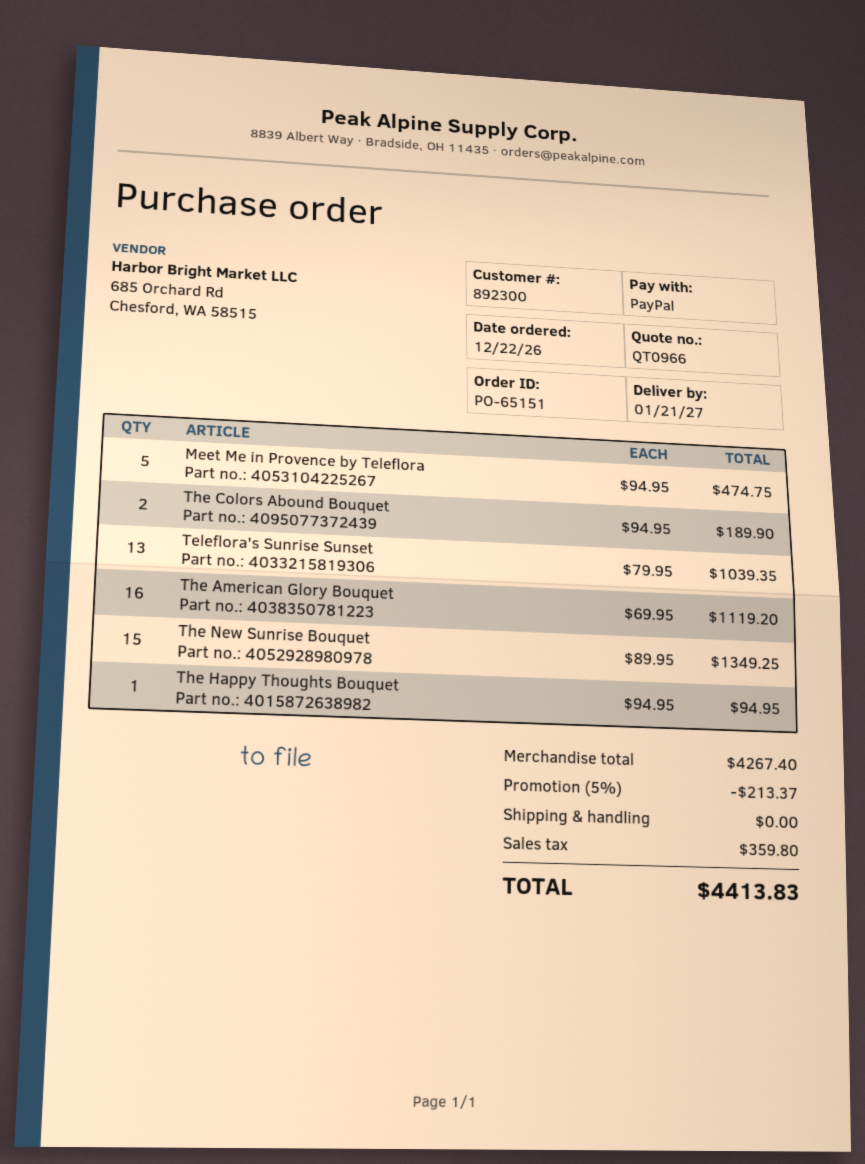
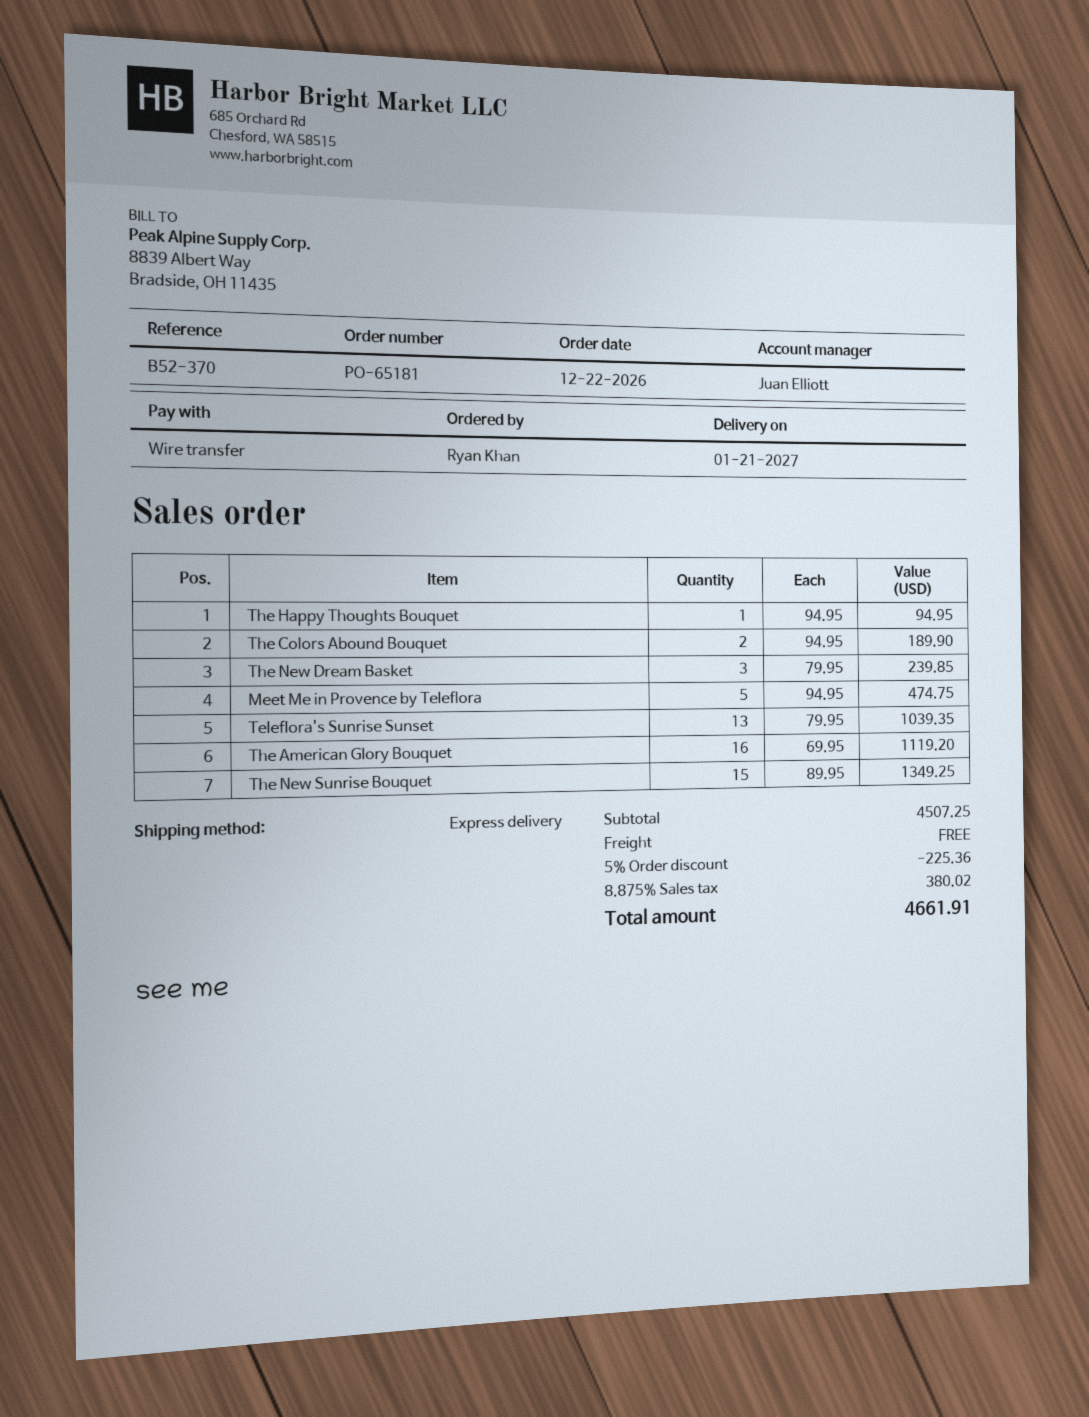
order number: PO-65151 -> PO-65181
payment method: PayPal -> bank transfer
The New Dream Basket: none -> 3 x 79.95 = 239.85
subtotal: 4267.40 -> 4507.25
discount: 5% = 213.37 -> 5% = 225.36
tax: 359.80 -> 380.02
total: 4413.83 -> 4661.91

